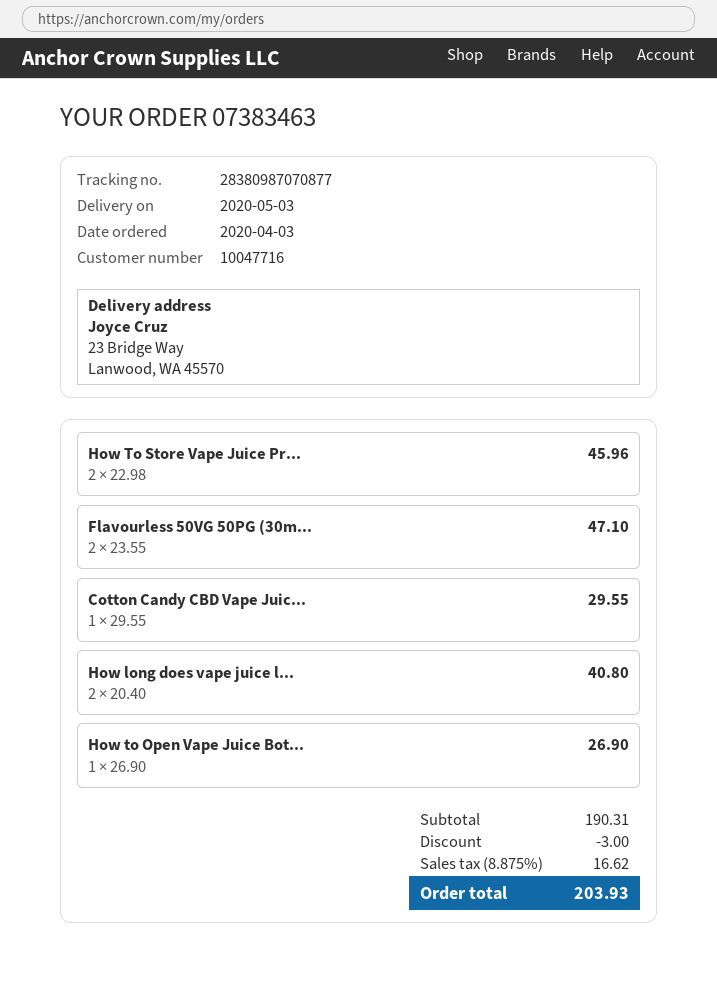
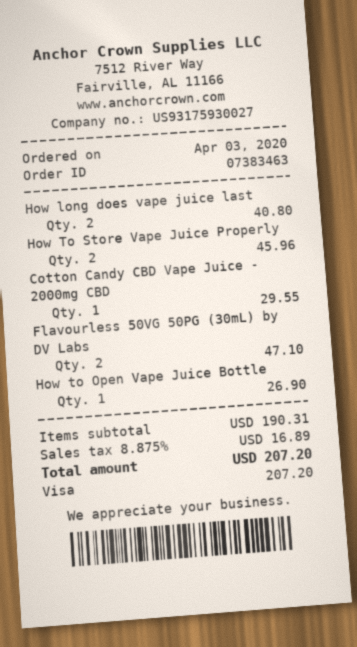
discount: 3.00 -> none
tax: 8.875% = 16.62 -> 8.875% = 16.89
total: 203.93 -> 207.20

